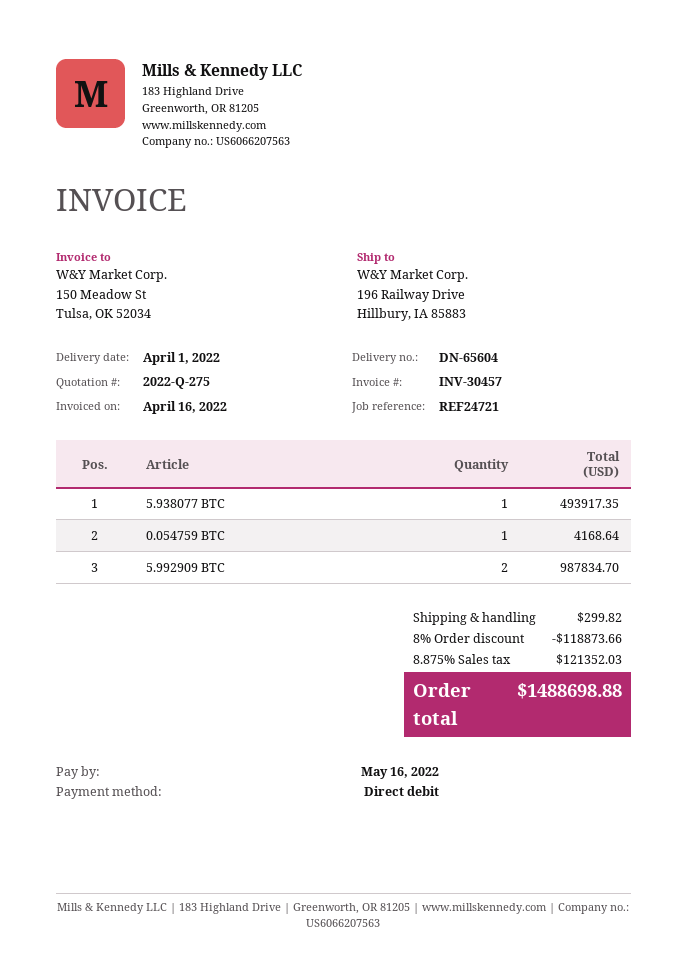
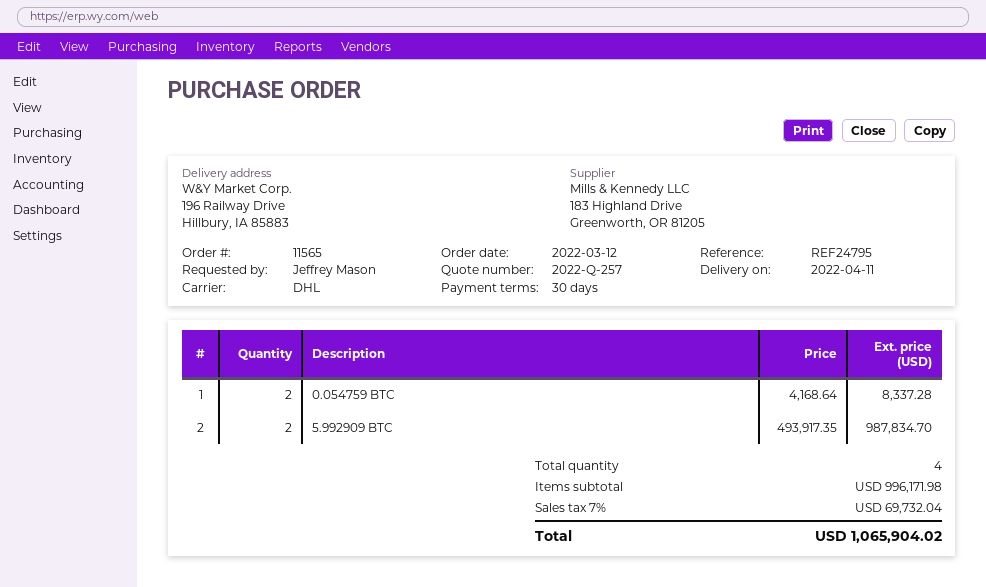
quote number: 2022-Q-275 -> 2022-Q-257
delivery date: 2022-04-01 -> 2022-04-11
reference: REF24721 -> REF24795
5.938077 BTC: 1 for 493917.35 -> none
0.054759 BTC: 1 for 4168.64 -> 2 for 8337.28
discount: 8% = 118873.66 -> none
shipping: 299.82 -> none
tax: 8.875% = 121352.03 -> 7% = 69732.04
total: 1488698.88 -> 1065904.02

